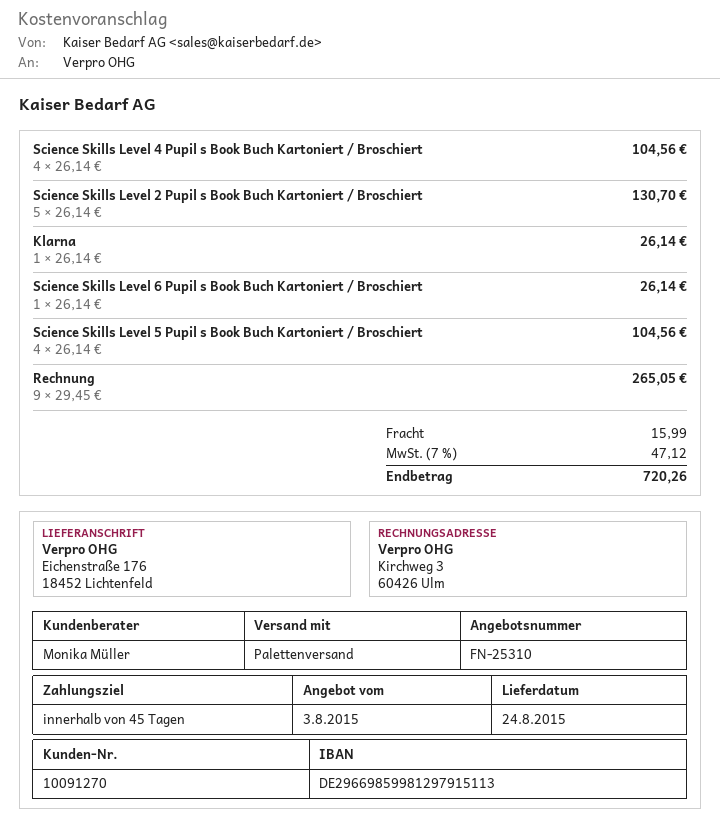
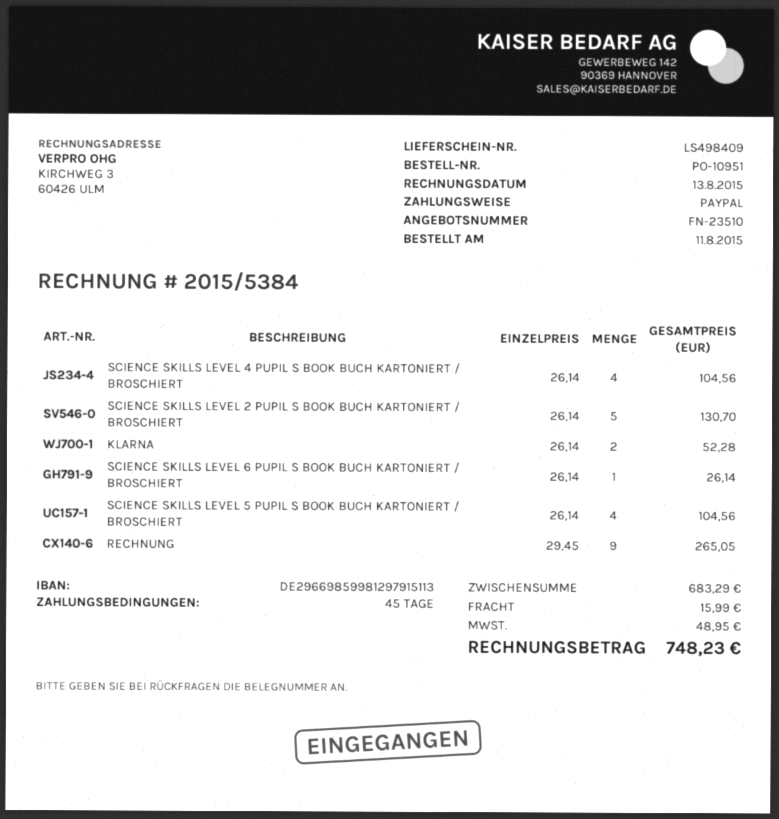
quote number: FN-25310 -> FN-23510
Klarna: 1 x 26.14 = 26.14 -> 2 x 26.14 = 52.28
tax: 47.12 -> 48.95
total: 720.26 -> 748.23

